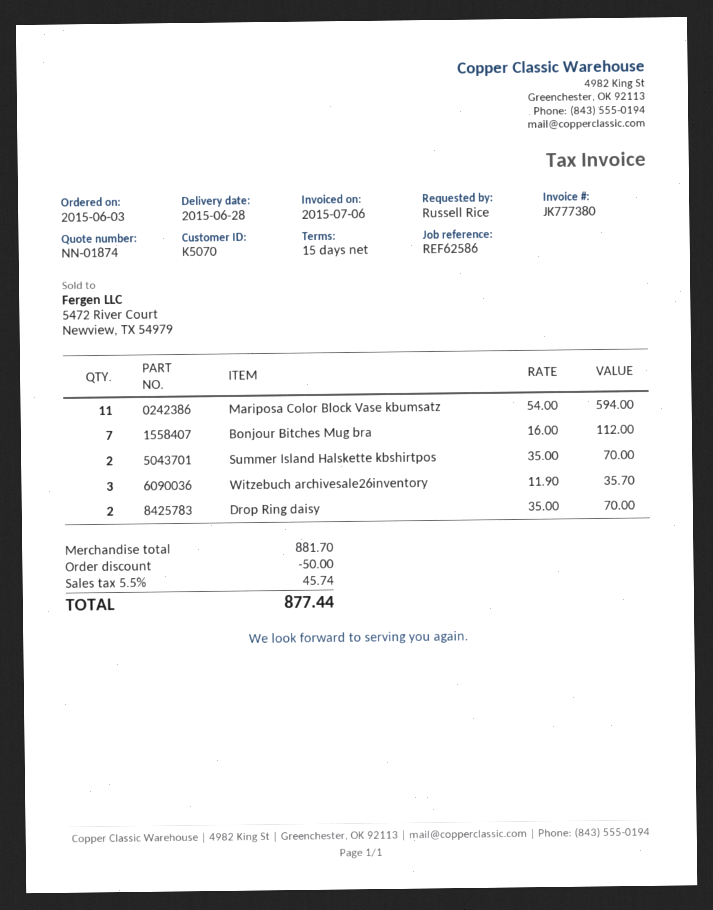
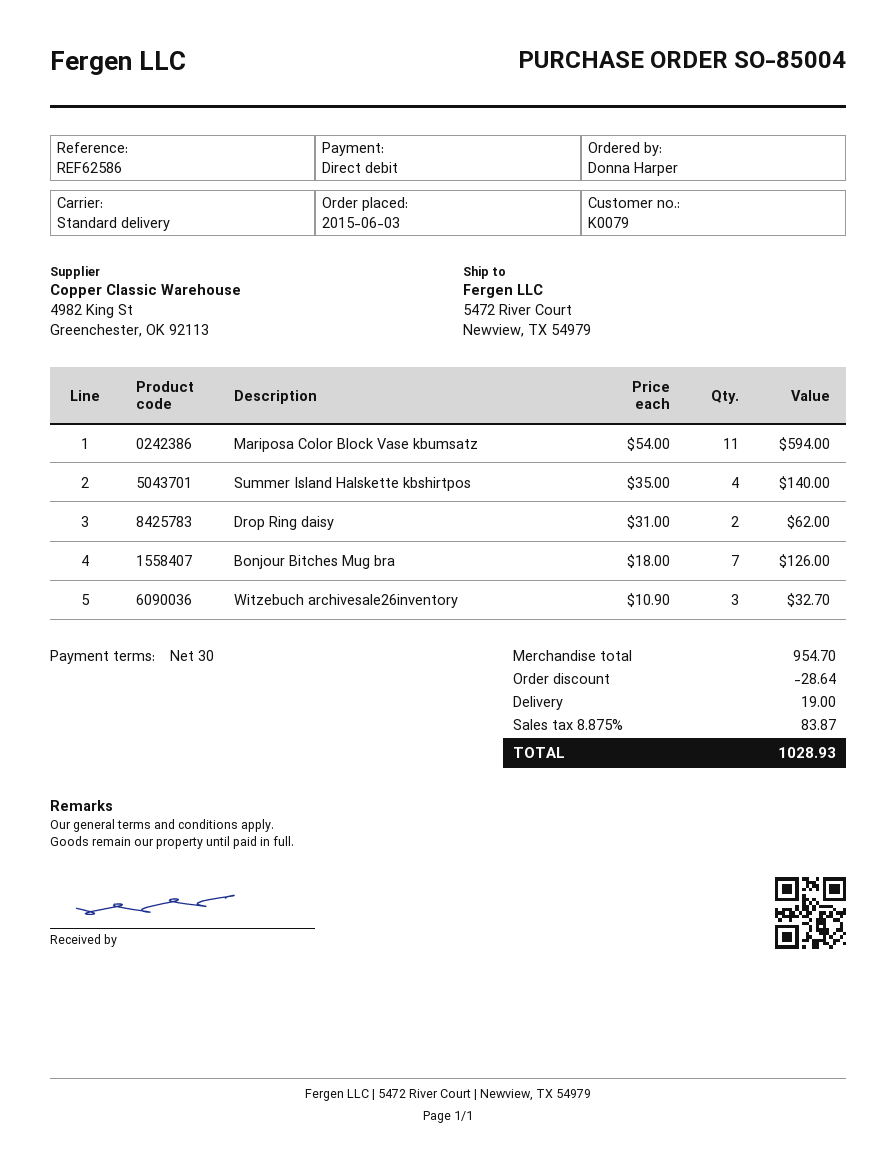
payment terms: 15 days -> 30 days
customer number: K5070 -> K0079
ordered by: Russell Rice -> Donna Harper
Bonjour Bitches Mug bra: 7 x 16.00 = 112.00 -> 7 x 18.00 = 126.00
Summer Island Halskette kbshirtpos: 2 x 35.00 = 70.00 -> 4 x 35.00 = 140.00
Witzebuch archivesale26inventory: 3 x 11.90 = 35.70 -> 3 x 10.90 = 32.70
Drop Ring daisy: 2 x 35.00 = 70.00 -> 2 x 31.00 = 62.00
subtotal: 881.70 -> 954.70
discount: 50.00 -> 28.64
shipping: none -> 19.00
tax: 5.5% = 45.74 -> 8.875% = 83.87
total: 877.44 -> 1028.93

